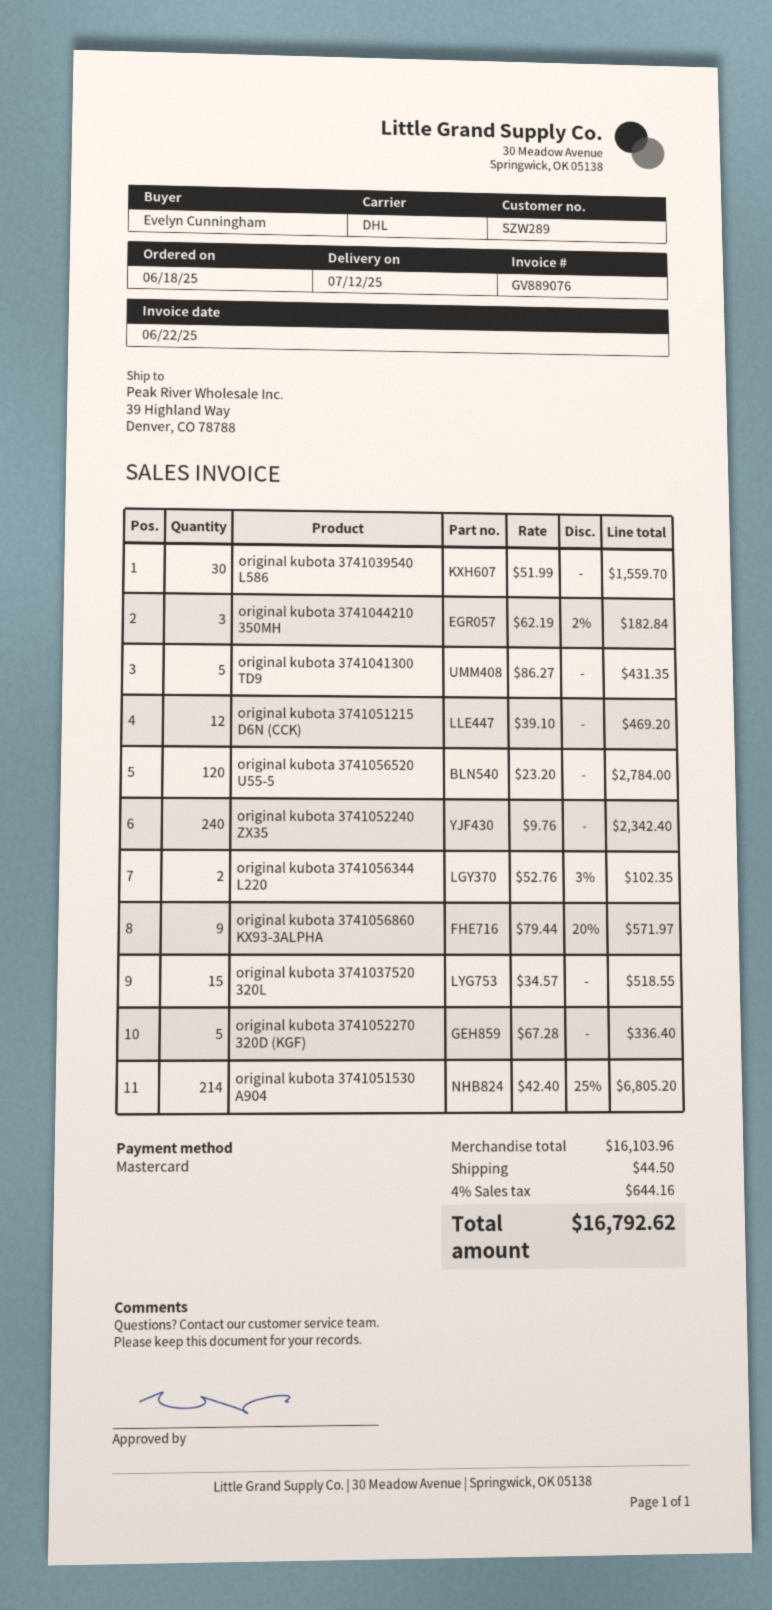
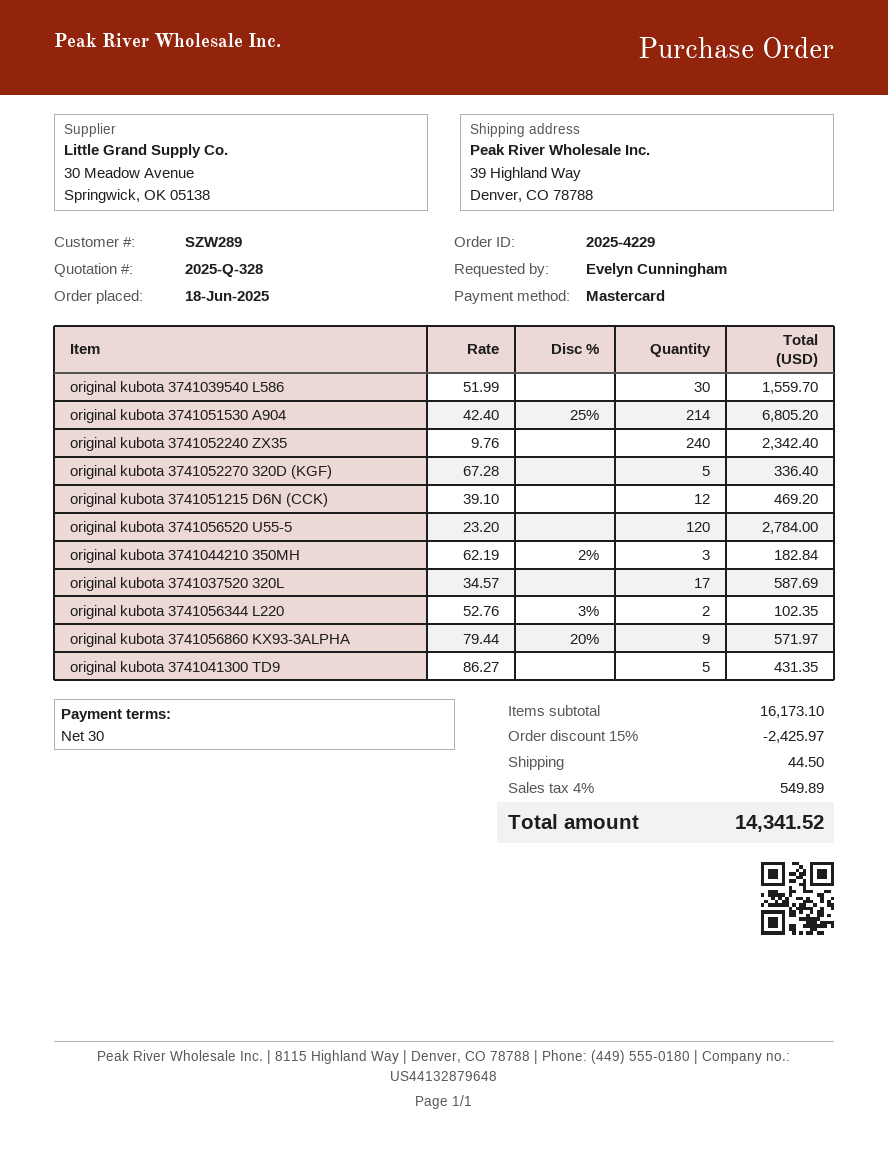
original kubota 3741037520 320L: 15 x 34.57 = 518.55 -> 17 x 34.57 = 587.69
subtotal: 16103.96 -> 16173.10
discount: none -> 15% = 2425.97
tax: 4% = 644.16 -> 4% = 549.89
total: 16792.62 -> 14341.52

